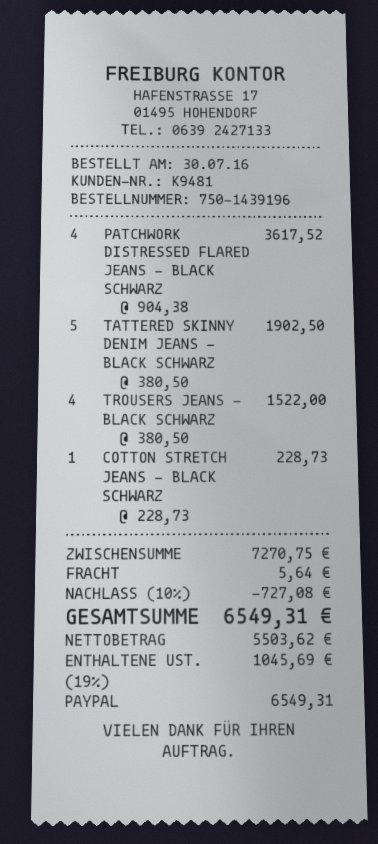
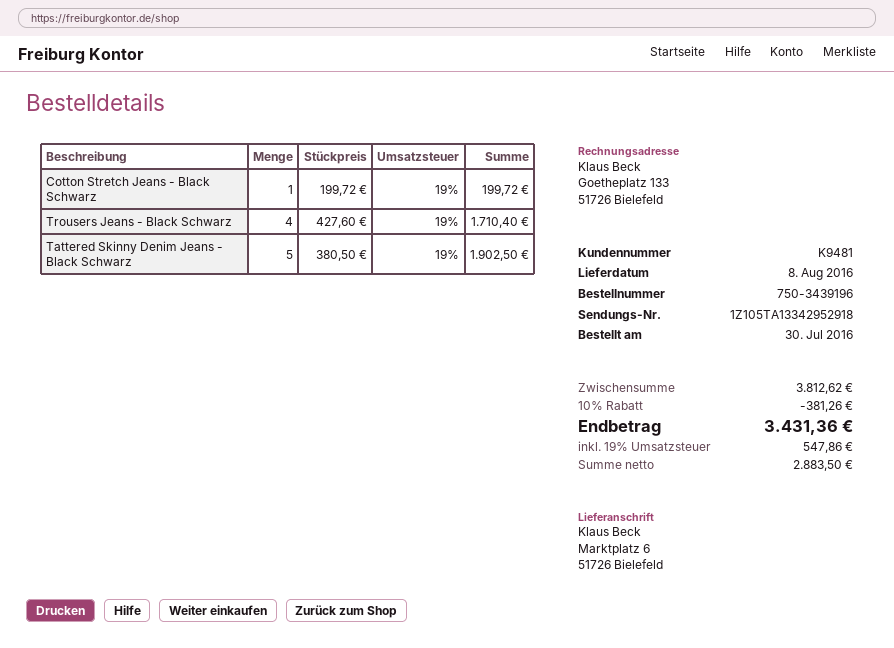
order number: 750-1439196 -> 750-3439196
PATCHWORK DISTRESSED FLARED JEANS - BLACK SCHWARZ: 4 x 904.38 = 3617.52 -> none
TROUSERS JEANS - BLACK SCHWARZ: 4 x 380.50 = 1522.00 -> 4 x 427.60 = 1710.40
COTTON STRETCH JEANS - BLACK SCHWARZ: 1 x 228.73 = 228.73 -> 1 x 199.72 = 199.72
subtotal: 7270.75 -> 3812.62
discount: 10% = 727.08 -> 10% = 381.26
shipping: 5.64 -> none
net: 5503.62 -> 2883.50
tax: 19% = 1045.69 -> 19% = 547.86
total: 6549.31 -> 3431.36

